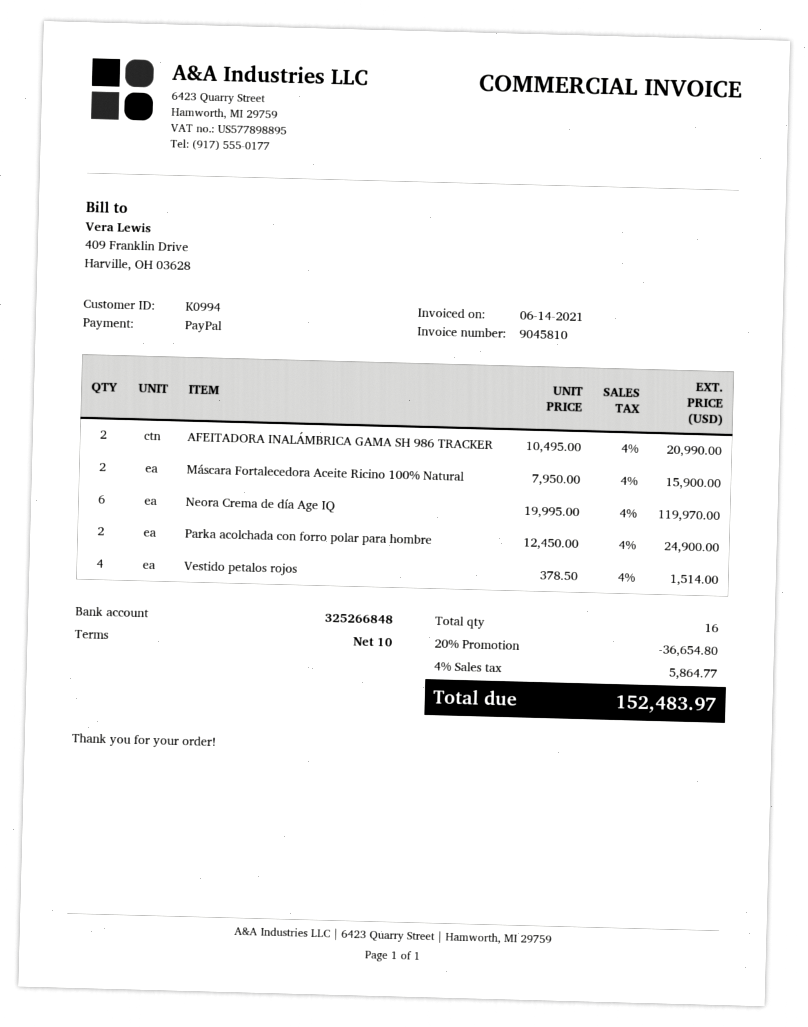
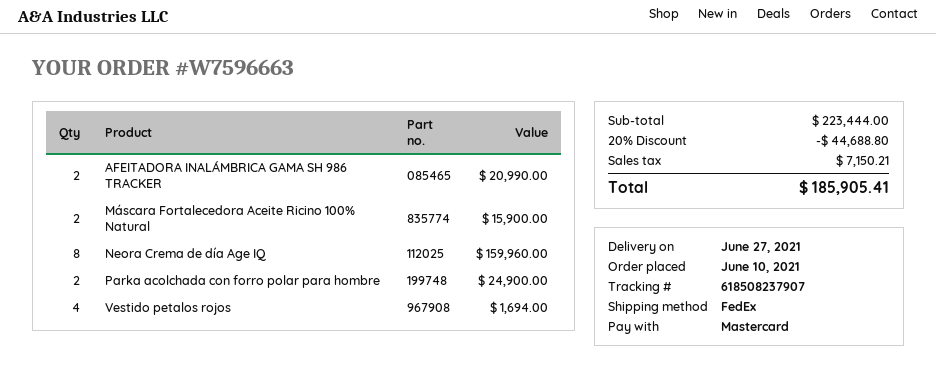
payment method: PayPal -> Mastercard
Neora Crema de día Age IQ: 6 for 119970.00 -> 8 for 159960.00
Vestido petalos rojos: 4 for 1514.00 -> 4 for 1694.00
discount: 20% = 36654.80 -> 20% = 44688.80
tax: 5864.77 -> 7150.21
total: 152483.97 -> 185905.41

